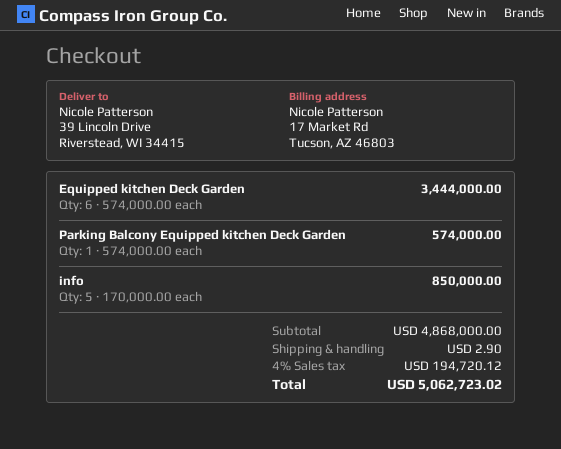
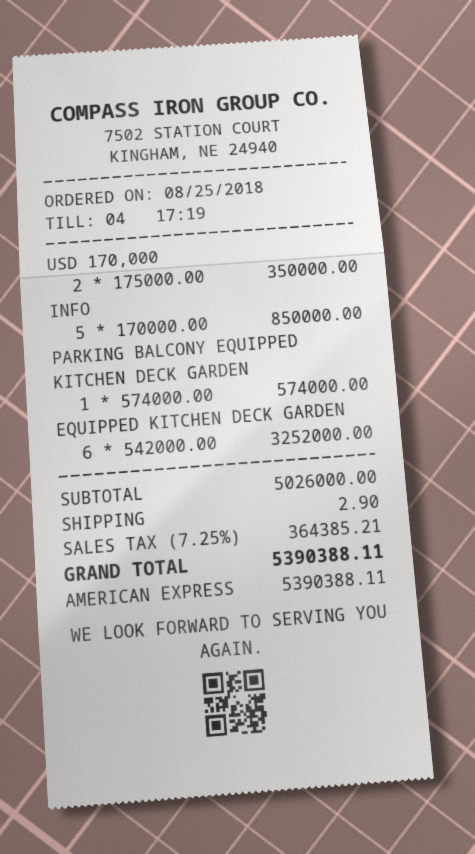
Equipped kitchen Deck Garden: 6 x 574000.00 = 3444000.00 -> 6 x 542000.00 = 3252000.00
USD 170,000: none -> 2 x 175000.00 = 350000.00
subtotal: 4868000.00 -> 5026000.00
tax: 4% = 194720.12 -> 7.25% = 364385.21
total: 5062723.02 -> 5390388.11

